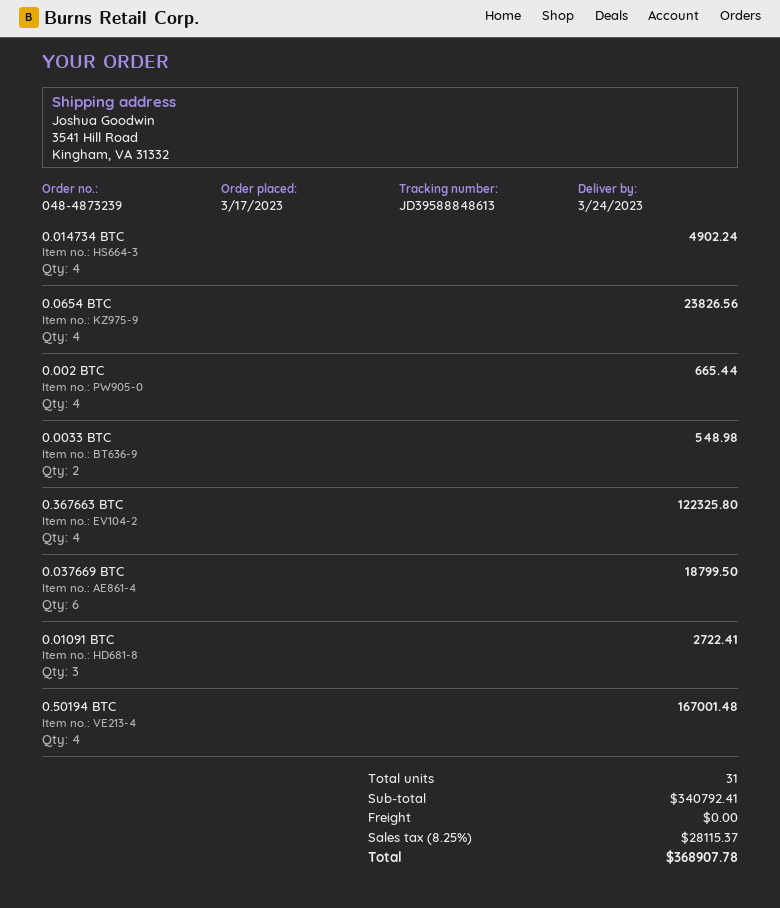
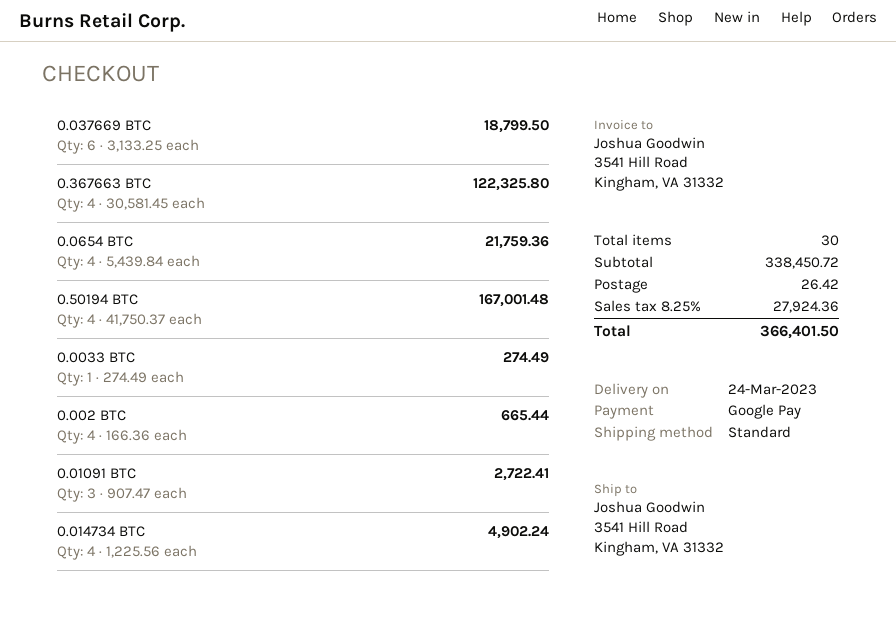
0.0654 BTC: 4 for 23826.56 -> 4 for 21759.36
0.0033 BTC: 2 for 548.98 -> 1 for 274.49
total quantity: 31 -> 30
subtotal: 340792.41 -> 338450.72
shipping: 0.00 -> 26.42
tax: 8.25% = 28115.37 -> 8.25% = 27924.36
total: 368907.78 -> 366401.50

